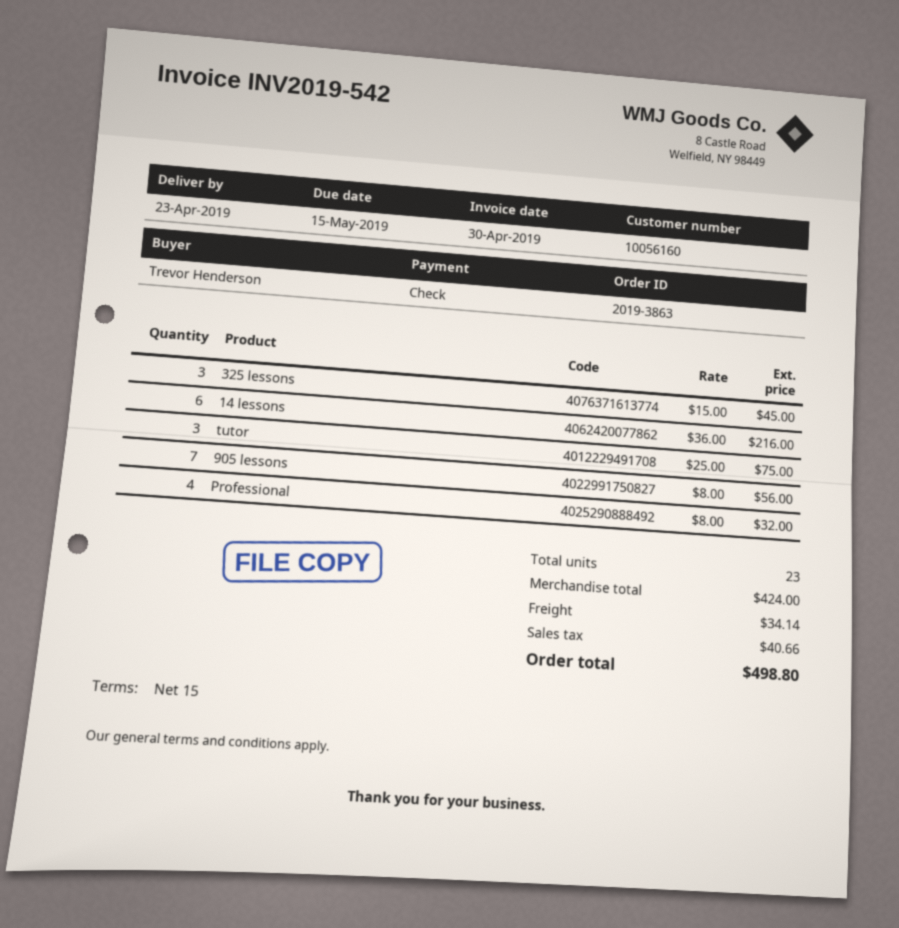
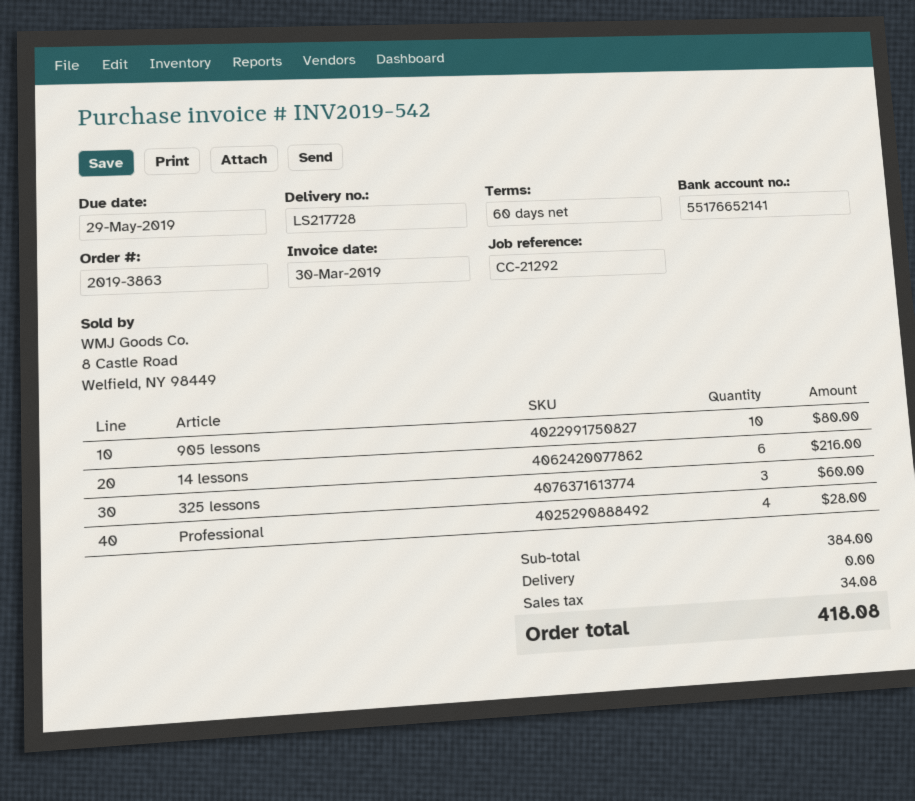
invoice date: 2019-04-30 -> 2019-03-30
payment terms: 15 days -> 60 days
due date: 2019-05-15 -> 2019-05-29
325 lessons: 3 for 45.00 -> 3 for 60.00
tutor: 3 for 75.00 -> none
905 lessons: 7 for 56.00 -> 10 for 80.00
Professional: 4 for 32.00 -> 4 for 28.00
subtotal: 424.00 -> 384.00
shipping: 34.14 -> 0.00
tax: 40.66 -> 34.08
total: 498.80 -> 418.08

